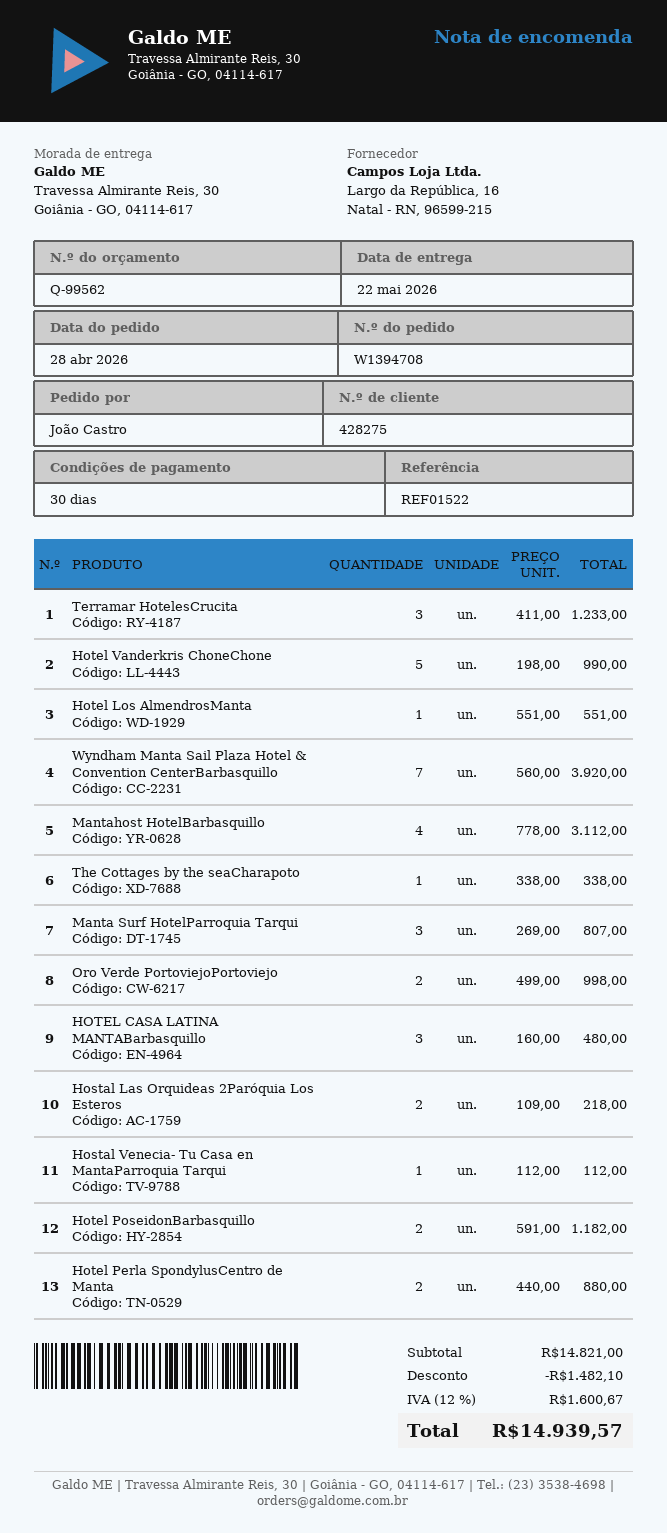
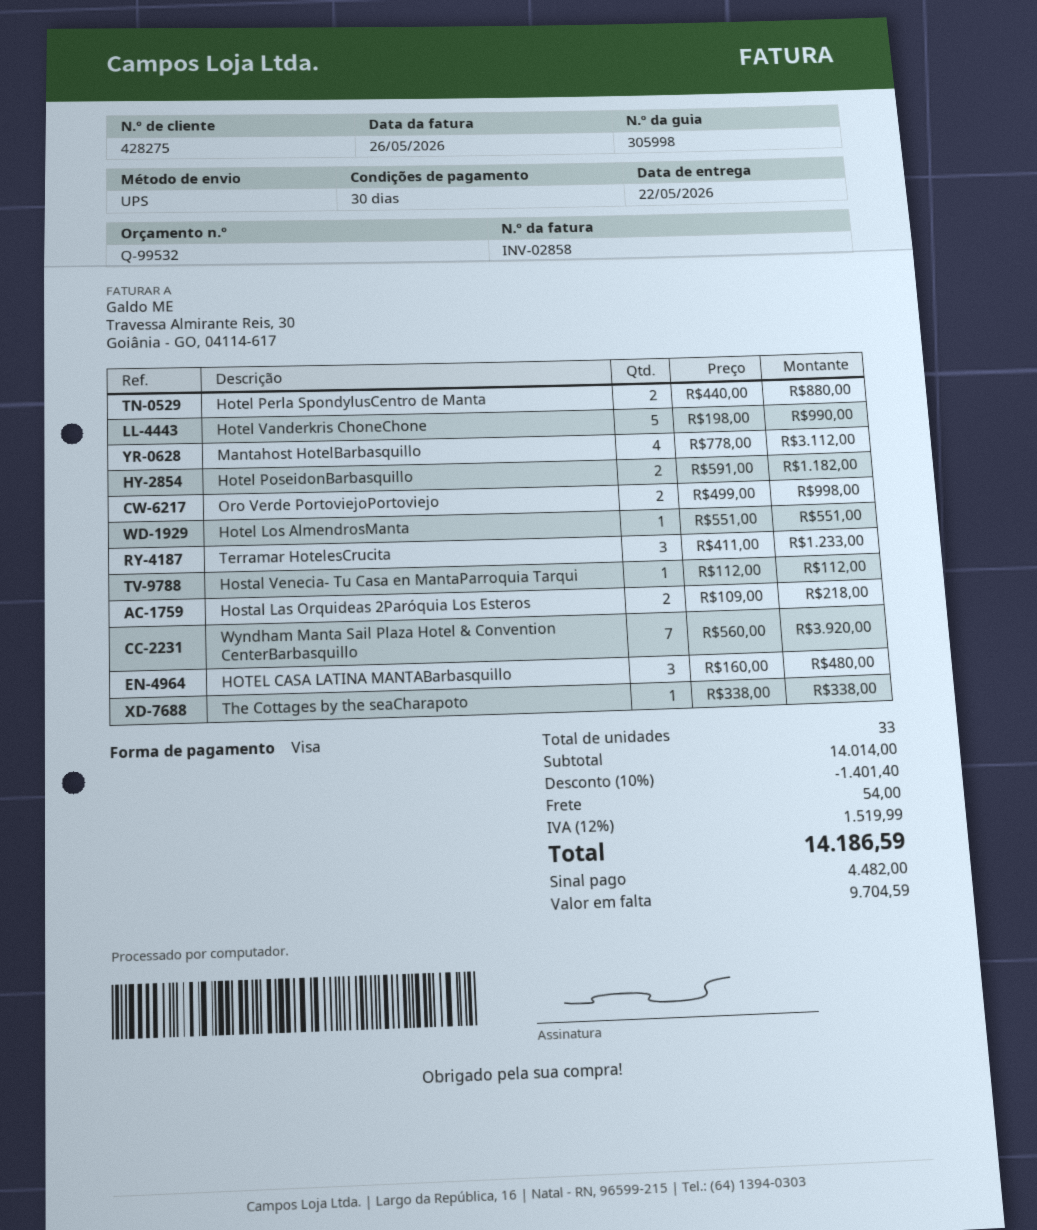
quote number: Q-99562 -> Q-99532
Manta Surf HotelParroquia Tarqui: 3 x 269.00 = 807.00 -> none
subtotal: 14821.00 -> 14014.00
discount: 1482.10 -> 1401.40
shipping: none -> 54.00
tax: 12% = 1600.67 -> 12% = 1519.99
total: 14939.57 -> 14186.59

